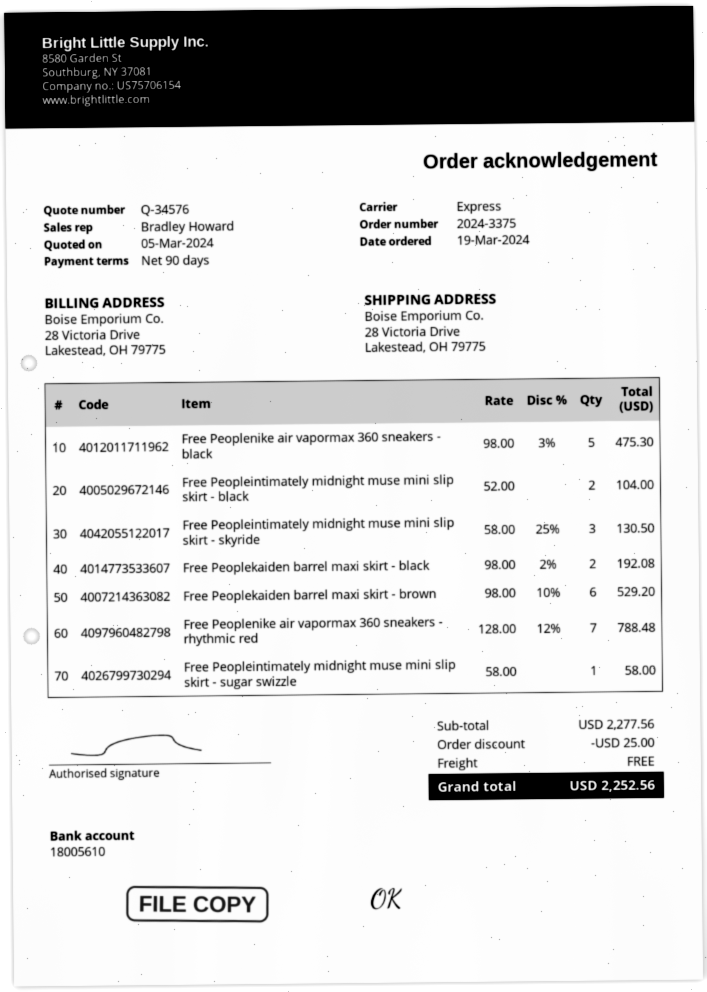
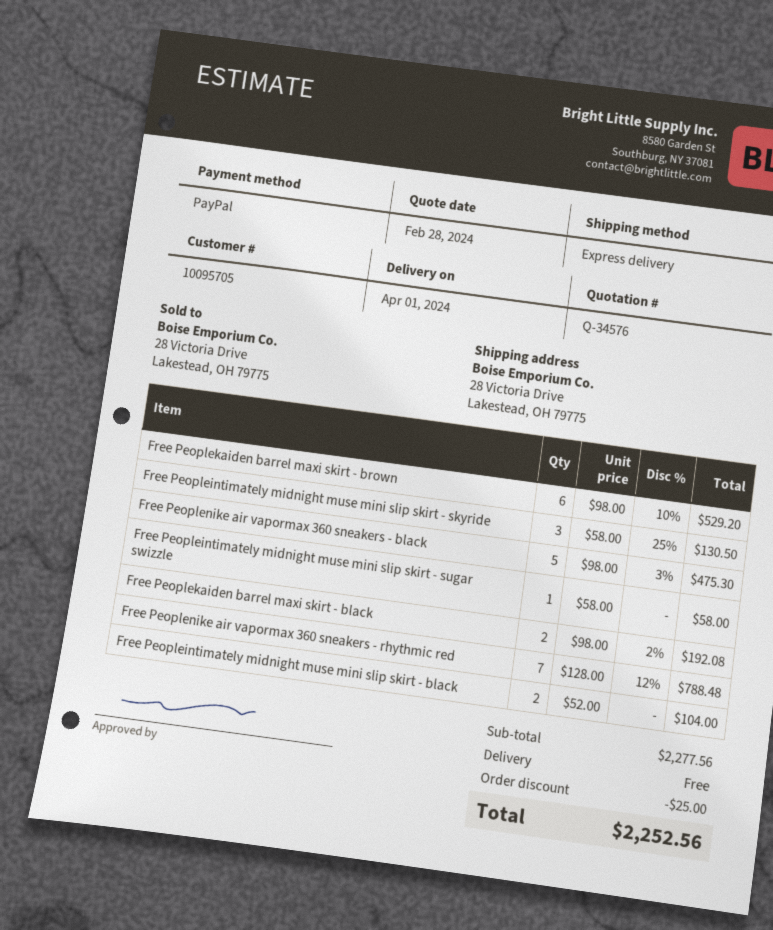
quote date: 2024-03-05 -> 2024-02-28

